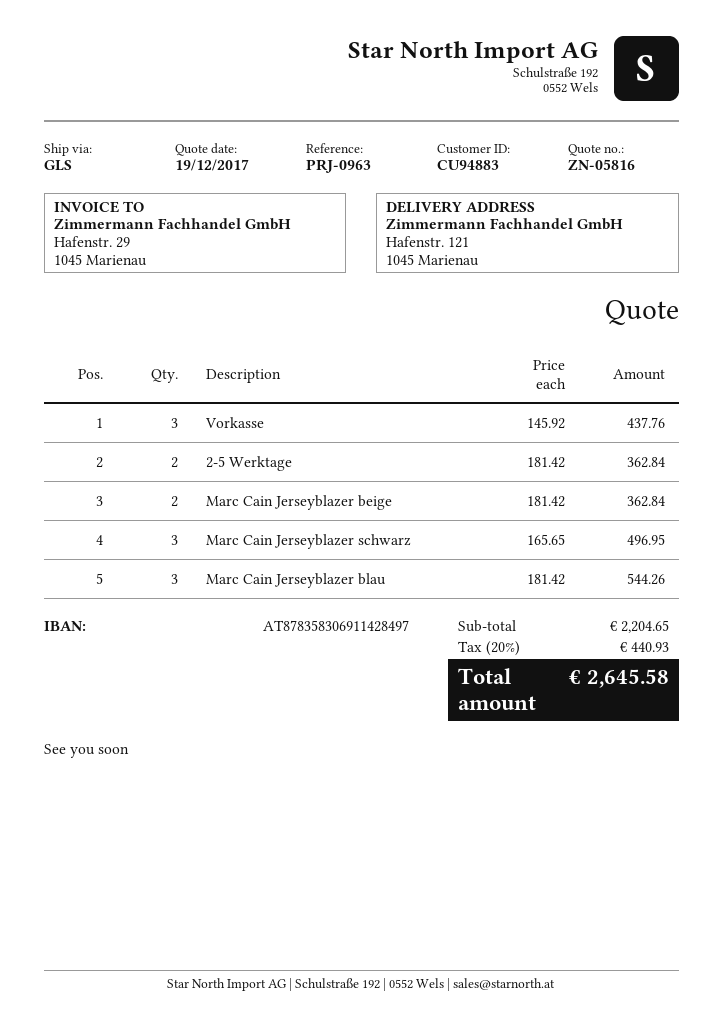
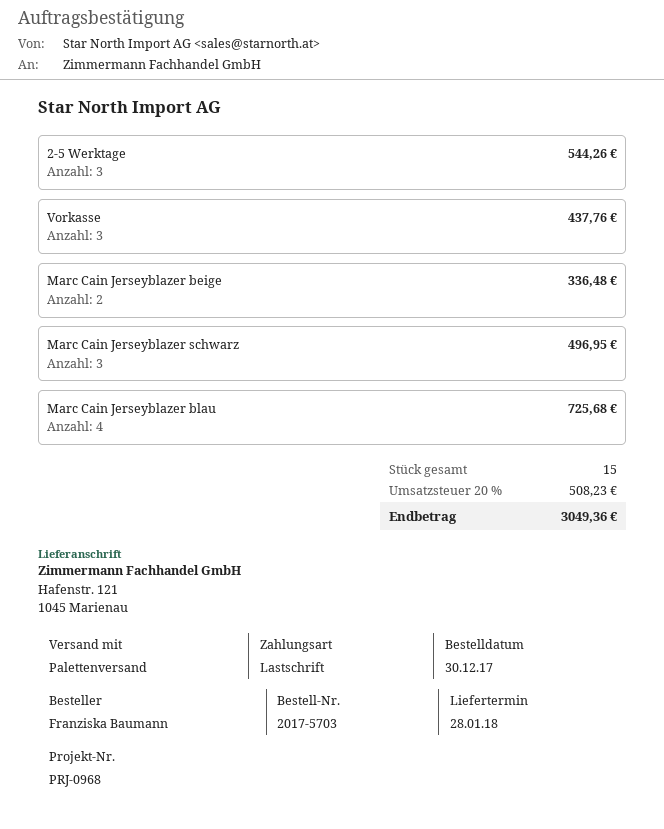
reference: PRJ-0963 -> PRJ-0968
shipping method: GLS -> pallet freight
2-5 Werktage: 2 for 362.84 -> 3 for 544.26
Marc Cain Jerseyblazer beige: 2 for 362.84 -> 2 for 336.48
Marc Cain Jerseyblazer blau: 3 for 544.26 -> 4 for 725.68
tax: 20% = 440.93 -> 20% = 508.23
total: 2645.58 -> 3049.36

